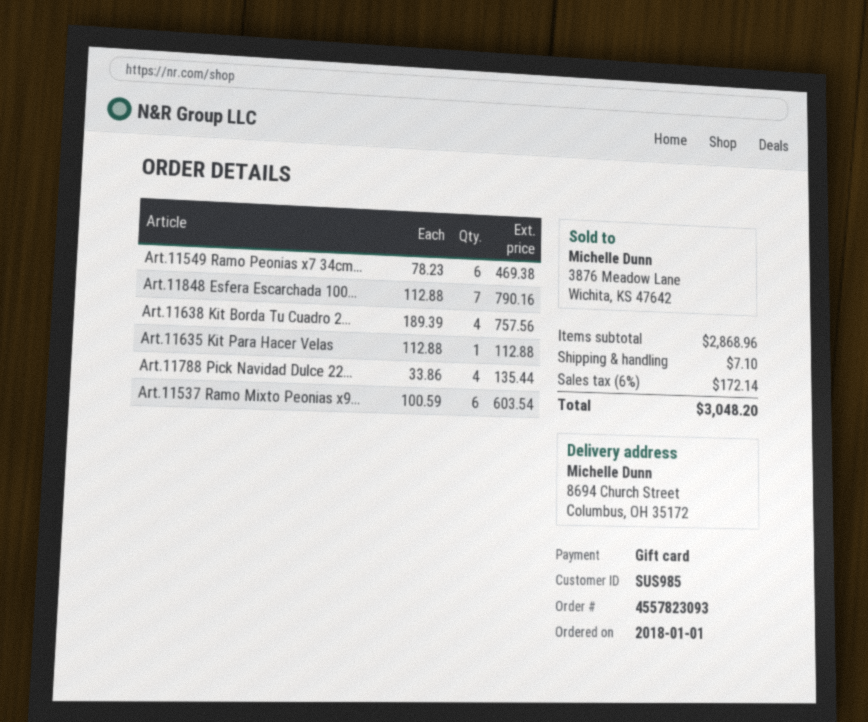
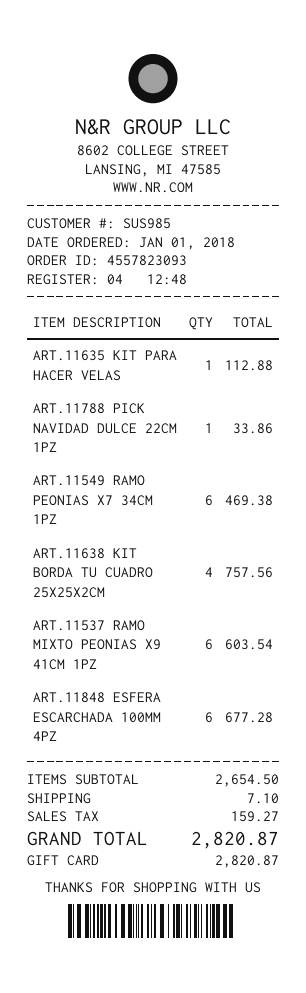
Art.11848 Esfera Escarchada 100...: 7 for 790.16 -> 6 for 677.28
Art.11788 Pick Navidad Dulce 22...: 4 for 135.44 -> 1 for 33.86
subtotal: 2868.96 -> 2654.50
tax: 172.14 -> 159.27
total: 3048.20 -> 2820.87

